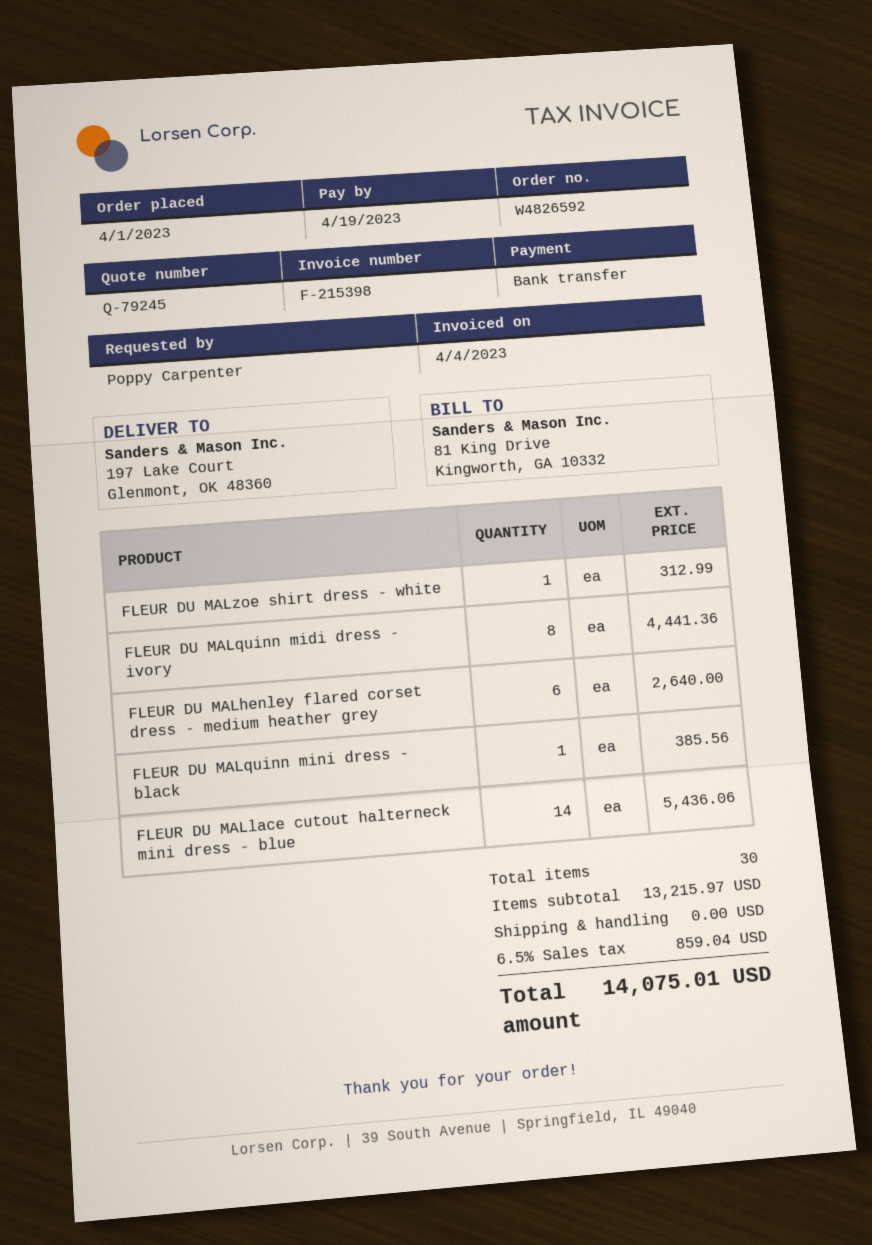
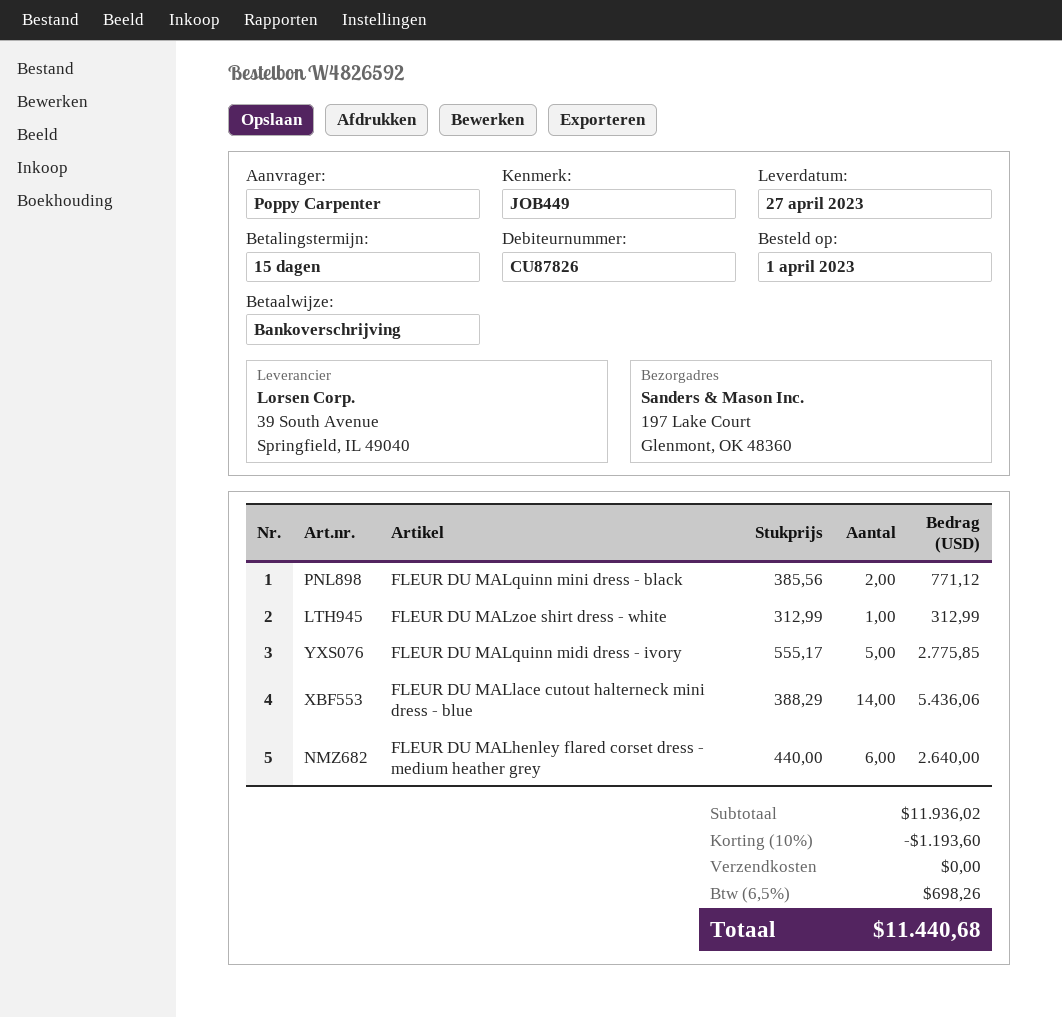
FLEUR DU MALquinn midi dress - ivory: 8 for 4441.36 -> 5 for 2775.85
FLEUR DU MALquinn mini dress - black: 1 for 385.56 -> 2 for 771.12
subtotal: 13215.97 -> 11936.02
discount: none -> 10% = 1193.60
tax: 6.5% = 859.04 -> 6.5% = 698.26
total: 14075.01 -> 11440.68

